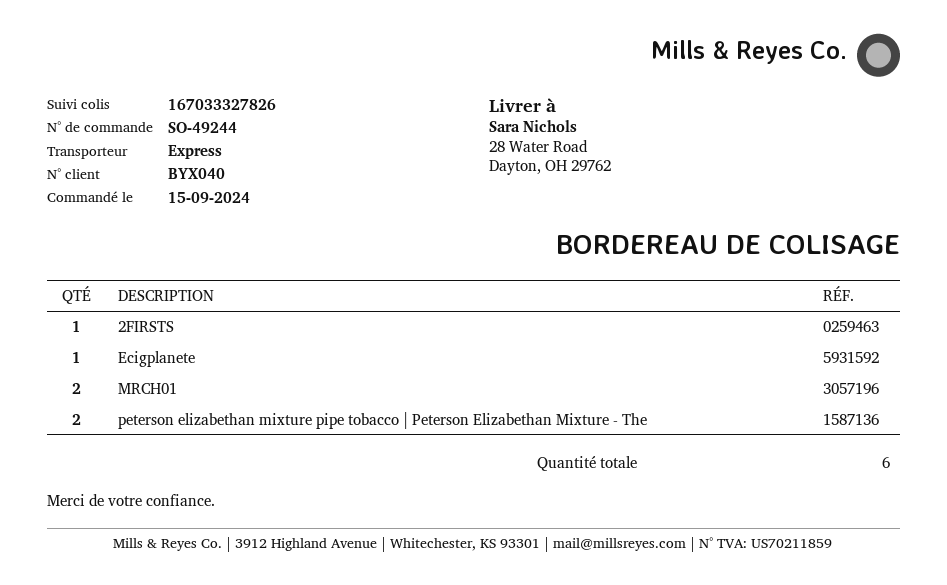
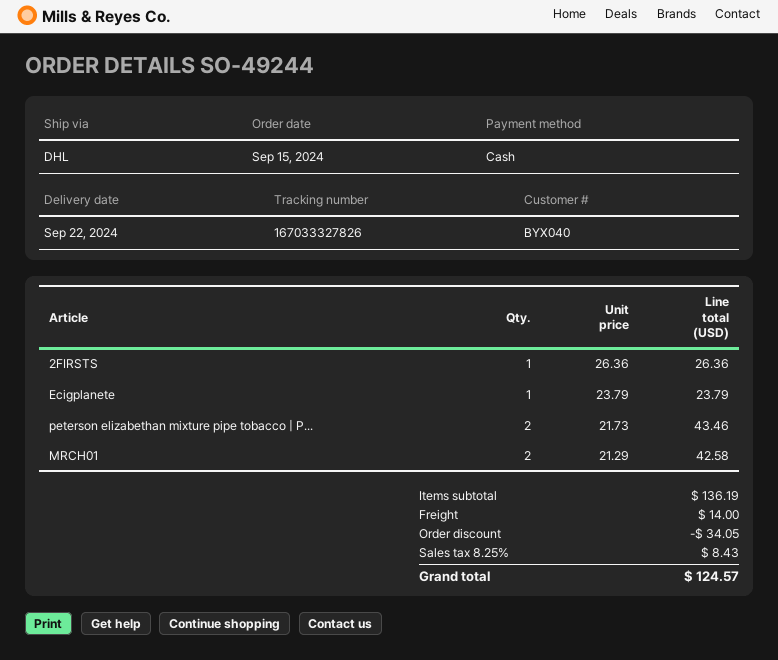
shipping method: express -> DHL

